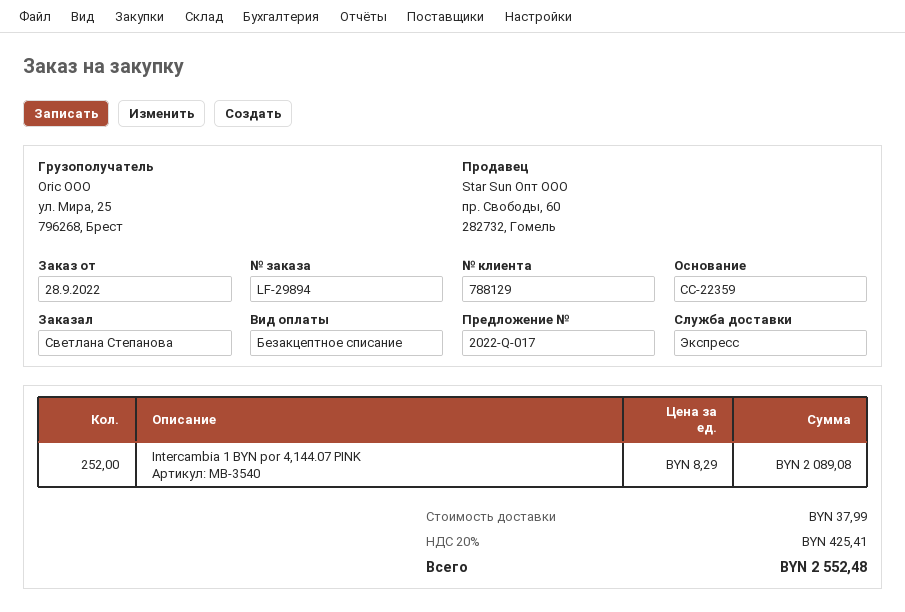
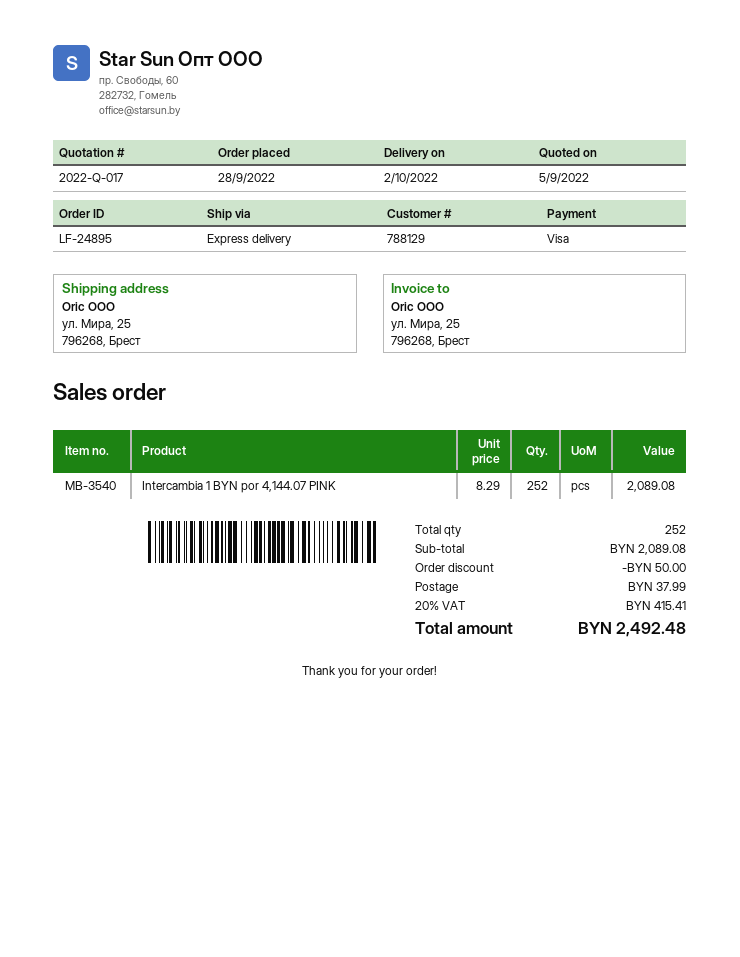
order number: LF-29894 -> LF-24895
payment method: direct debit -> Visa
discount: none -> 50.00
tax: 20% = 425.41 -> 20% = 415.41
total: 2552.48 -> 2492.48

